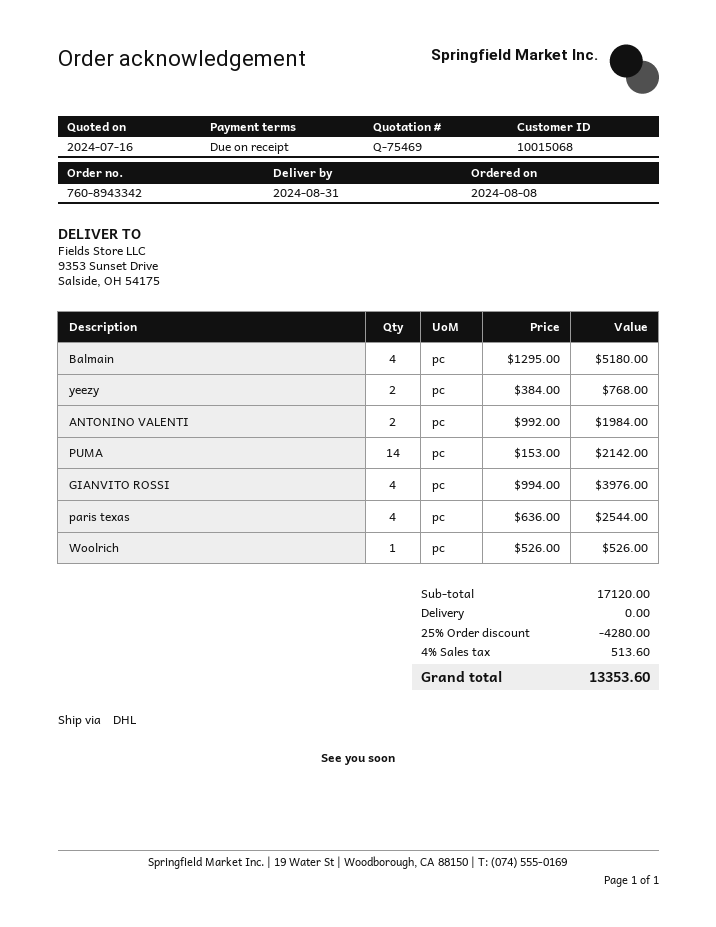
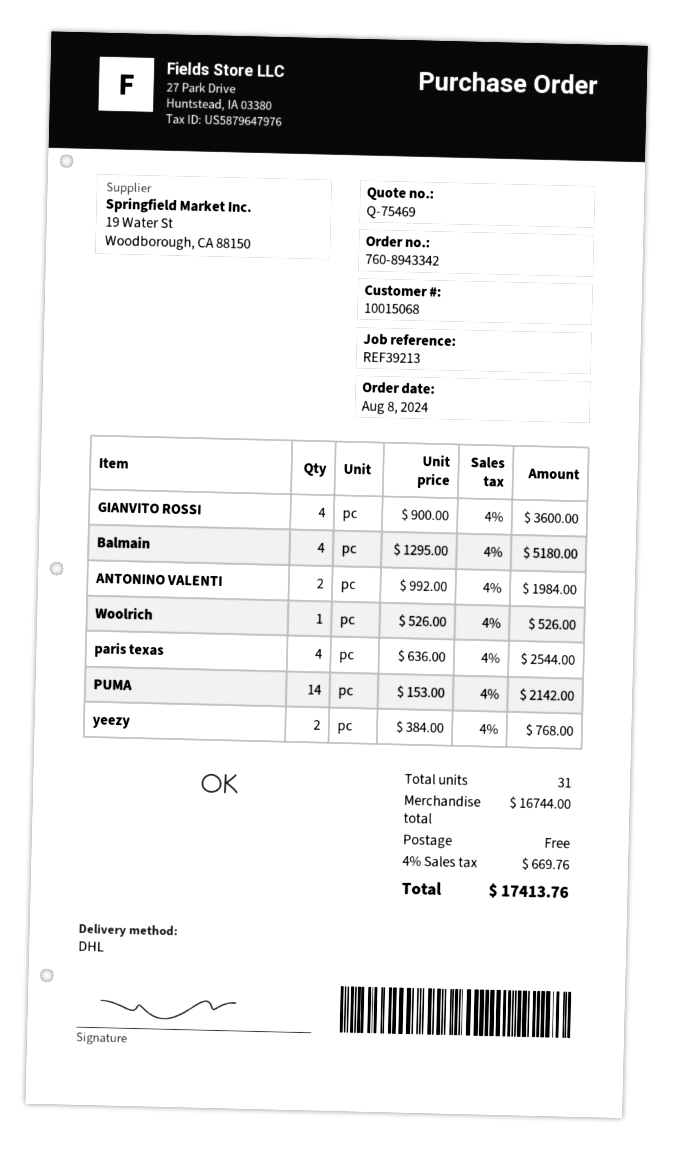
GIANVITO ROSSI: 4 x 994.00 = 3976.00 -> 4 x 900.00 = 3600.00
subtotal: 17120.00 -> 16744.00
discount: 25% = 4280.00 -> none
tax: 4% = 513.60 -> 4% = 669.76
total: 13353.60 -> 17413.76

